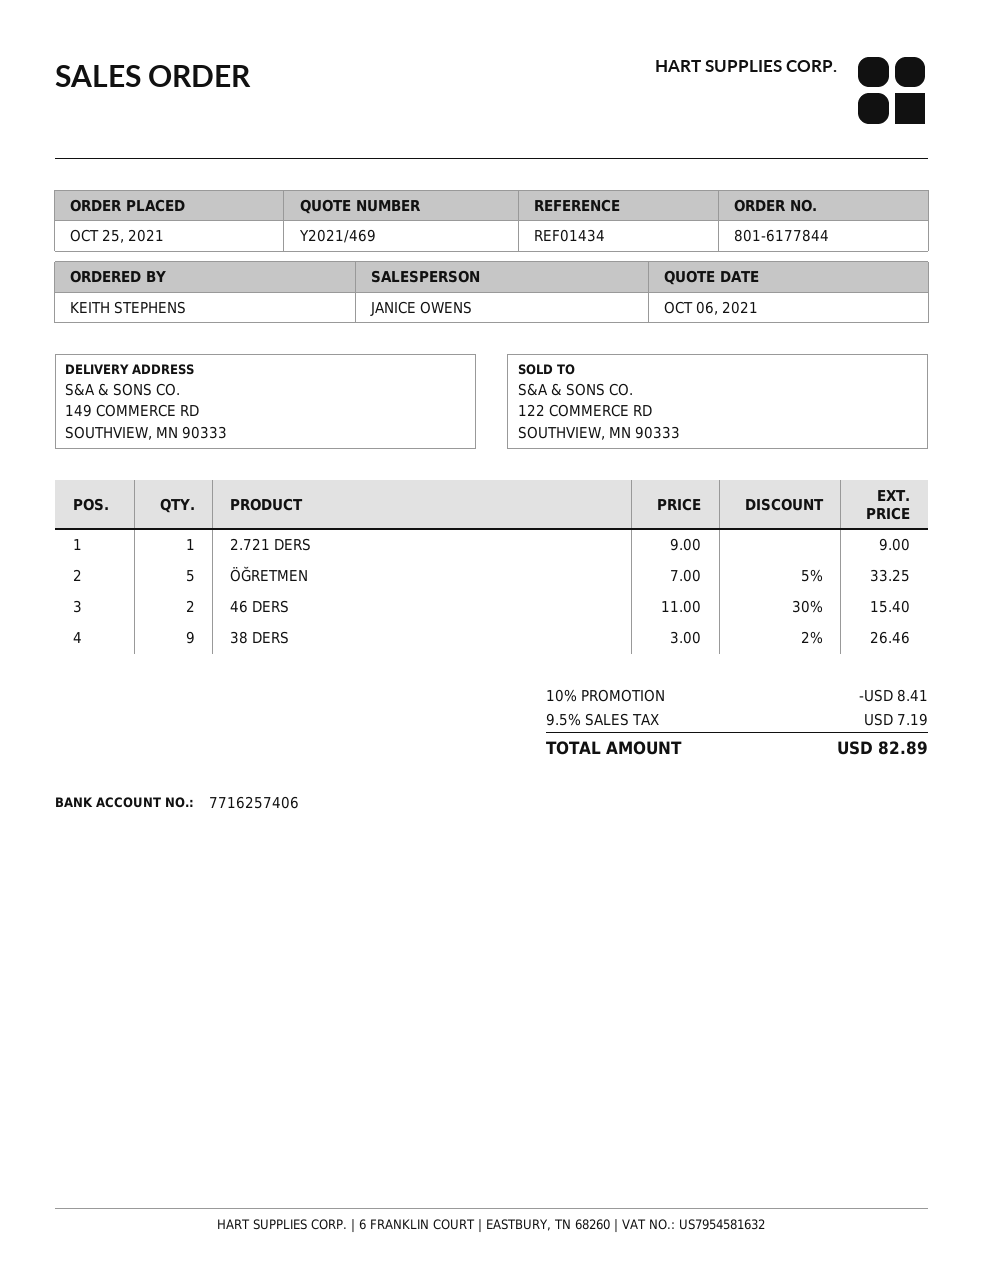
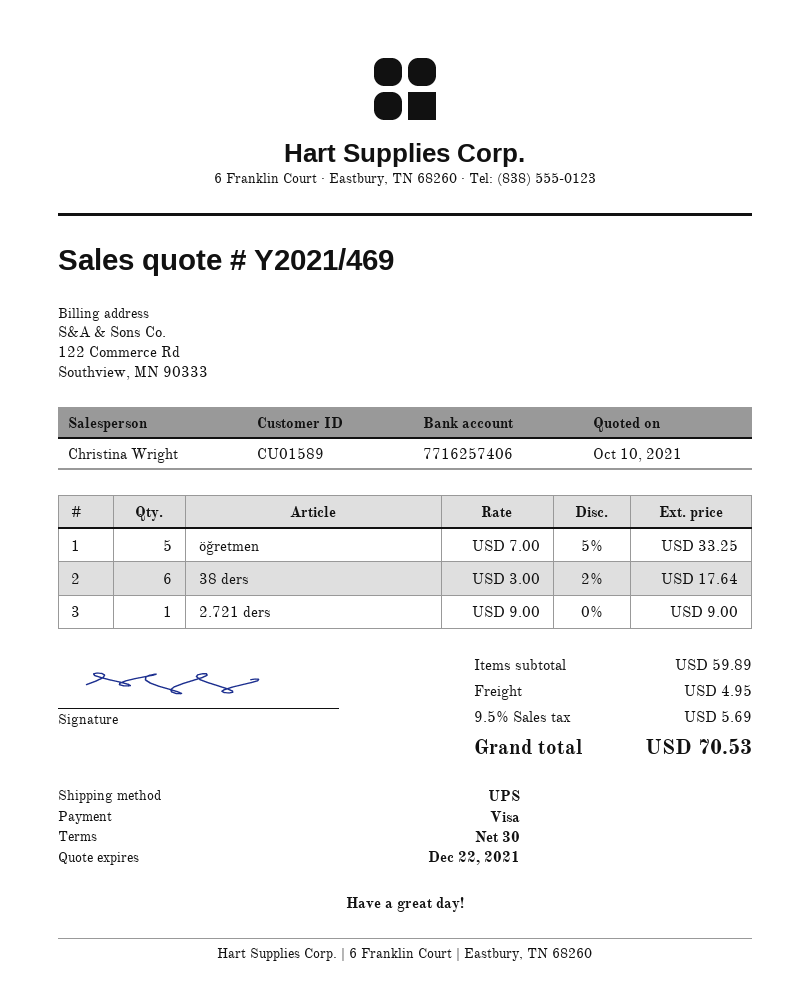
quote date: 2021-10-06 -> 2021-10-10
sales rep: JANICE OWENS -> Christina Wright
46 DERS: 2 x 11.00 - 30% = 15.40 -> none
38 DERS: 9 x 3.00 - 2% = 26.46 -> 6 x 3.00 - 2% = 17.64
discount: 10% = 8.41 -> none
shipping: none -> 4.95
tax: 9.5% = 7.19 -> 9.5% = 5.69
total: 82.89 -> 70.53

